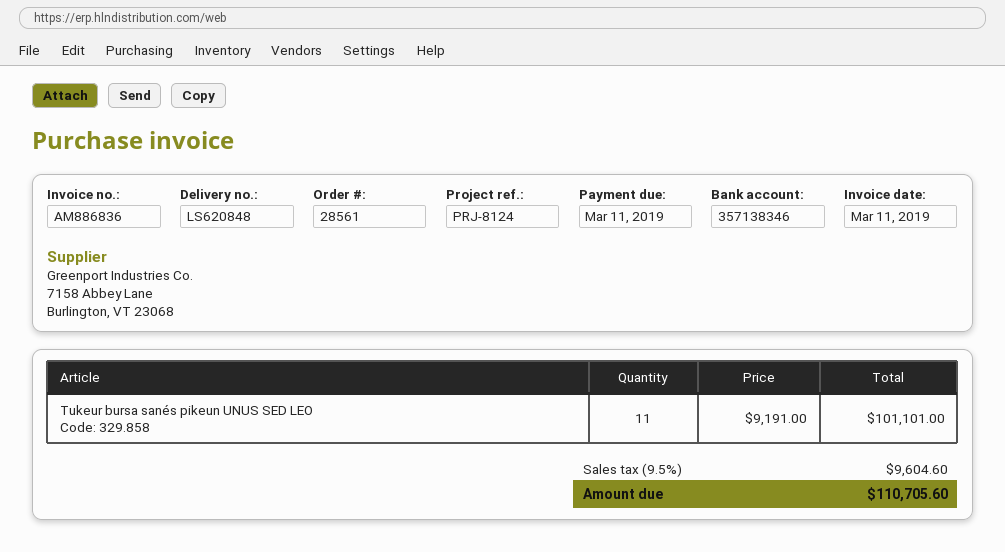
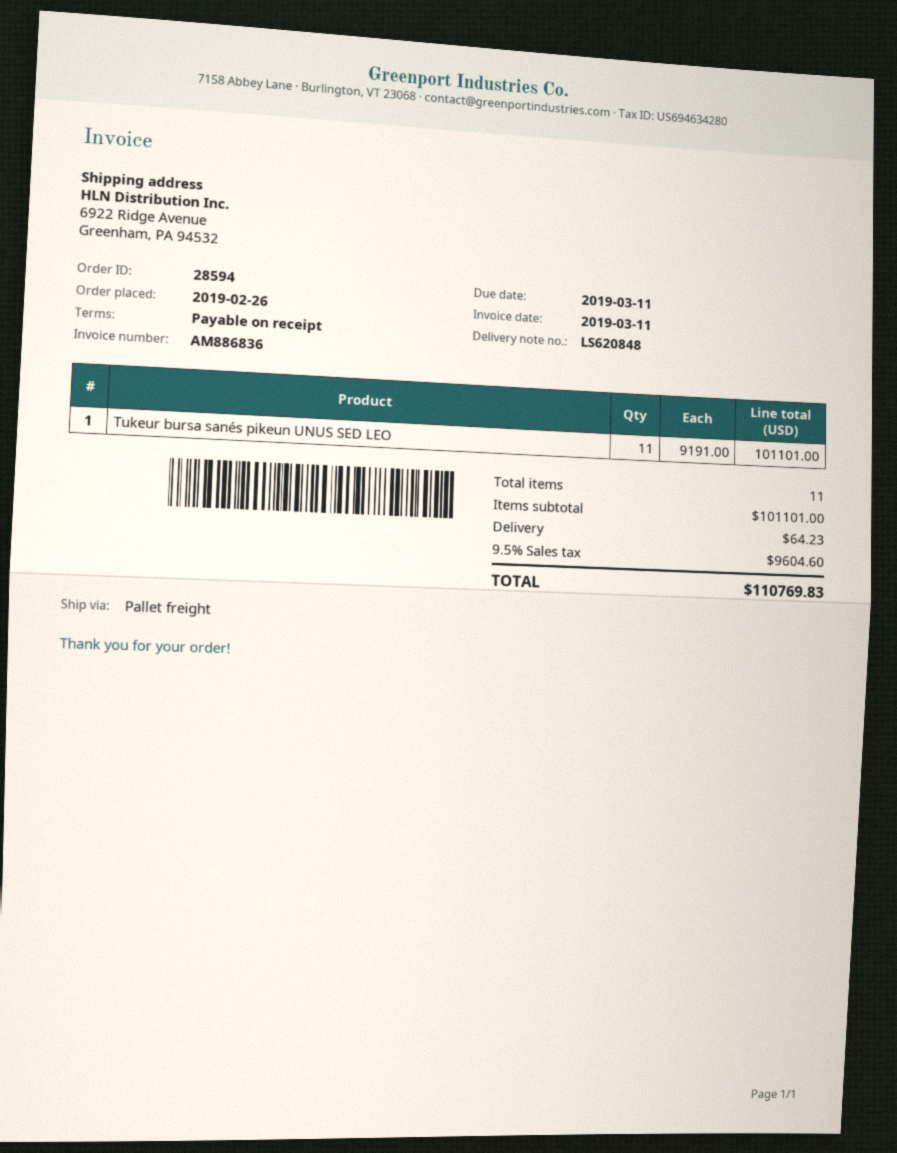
order number: 28561 -> 28594
shipping: none -> 64.23
total: 110705.60 -> 110769.83

